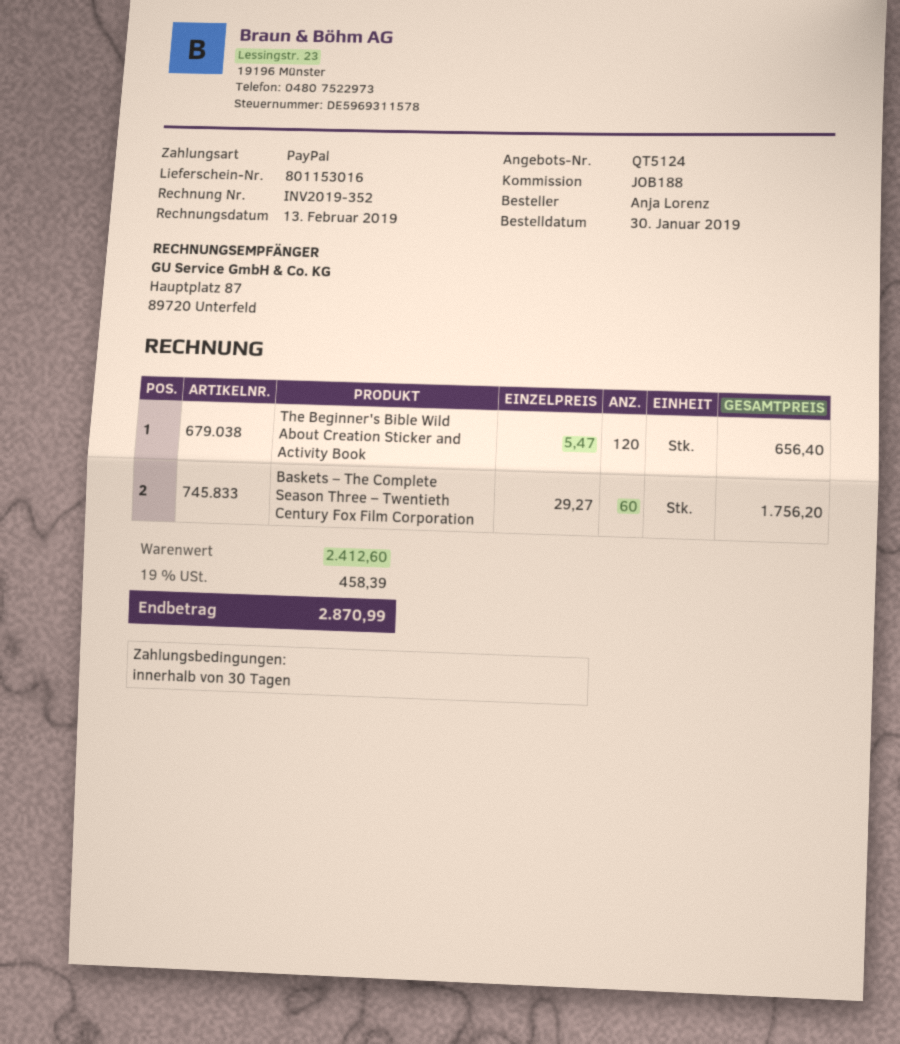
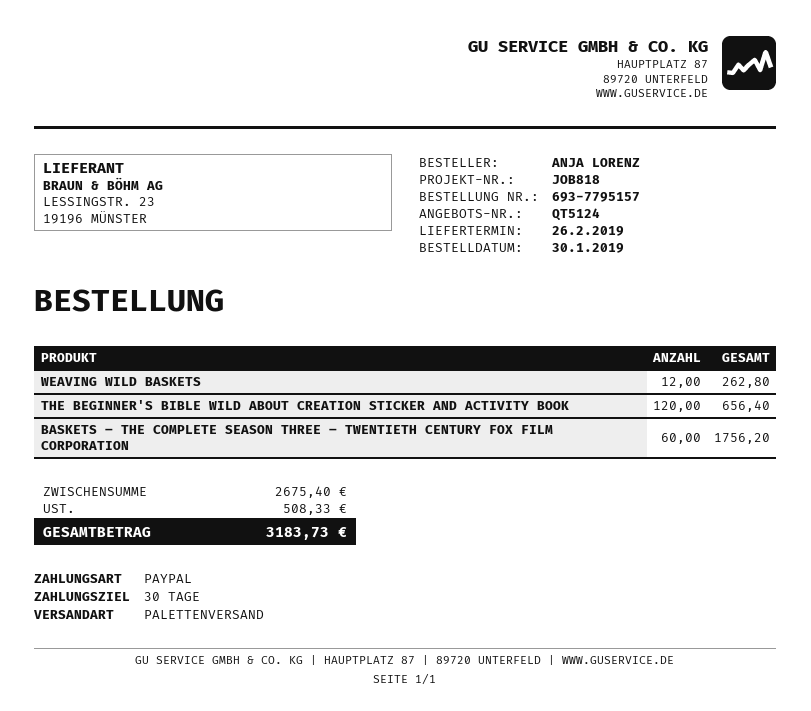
reference: JOB188 -> JOB818
WEAVING WILD BASKETS: none -> 12 for 262.80
subtotal: 2412.60 -> 2675.40
tax: 458.39 -> 508.33
total: 2870.99 -> 3183.73

